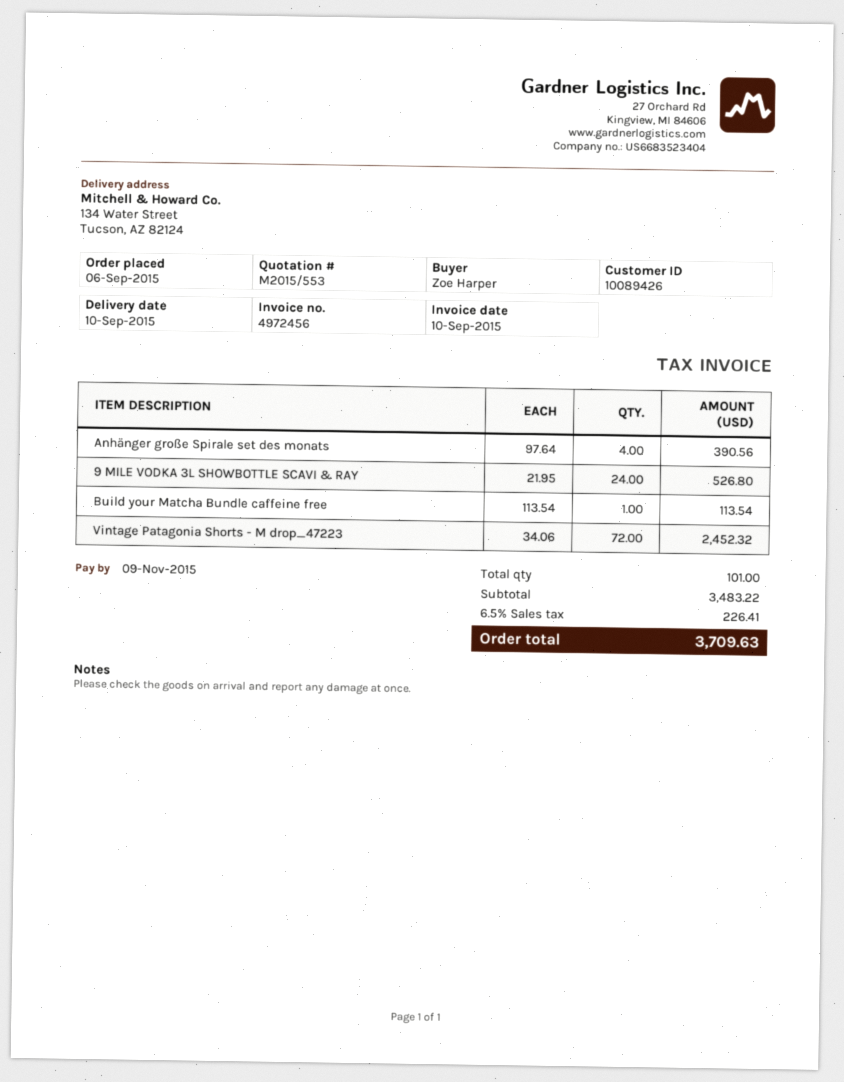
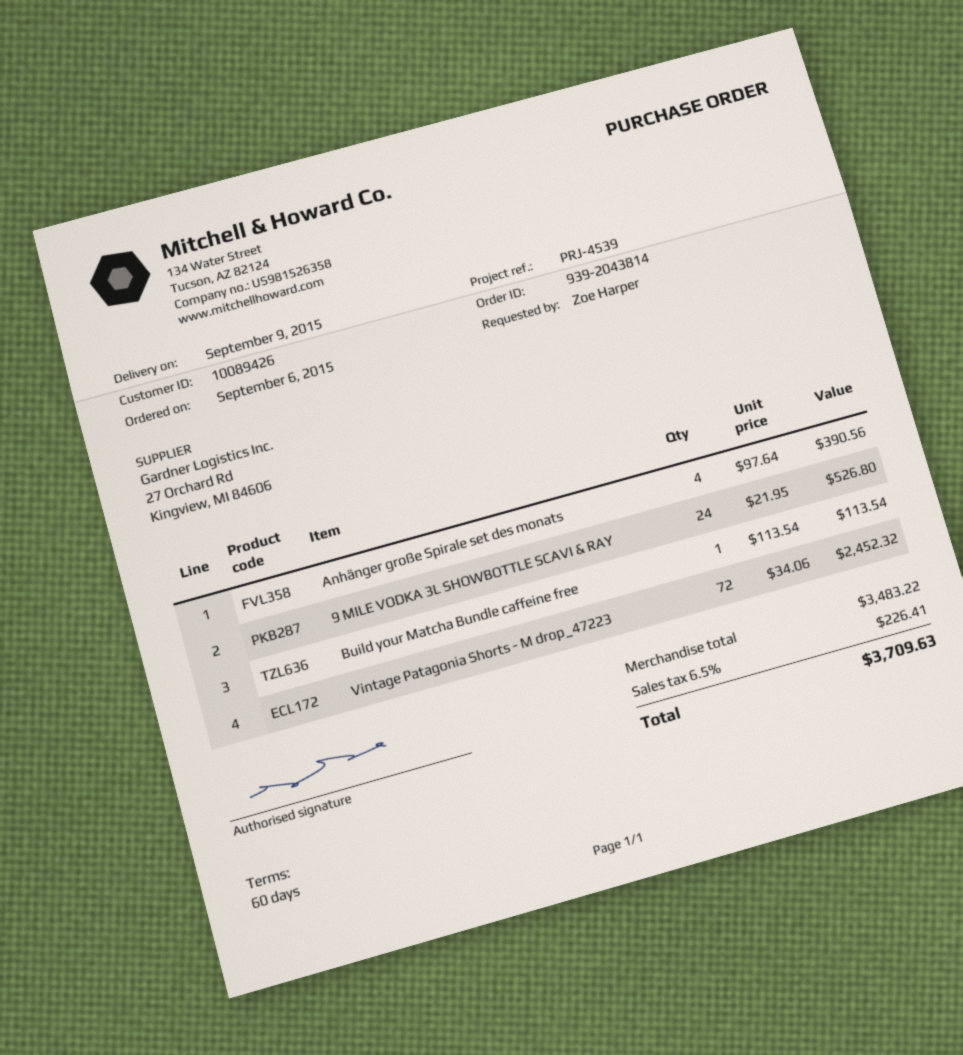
delivery date: 2015-09-10 -> 2015-09-09

